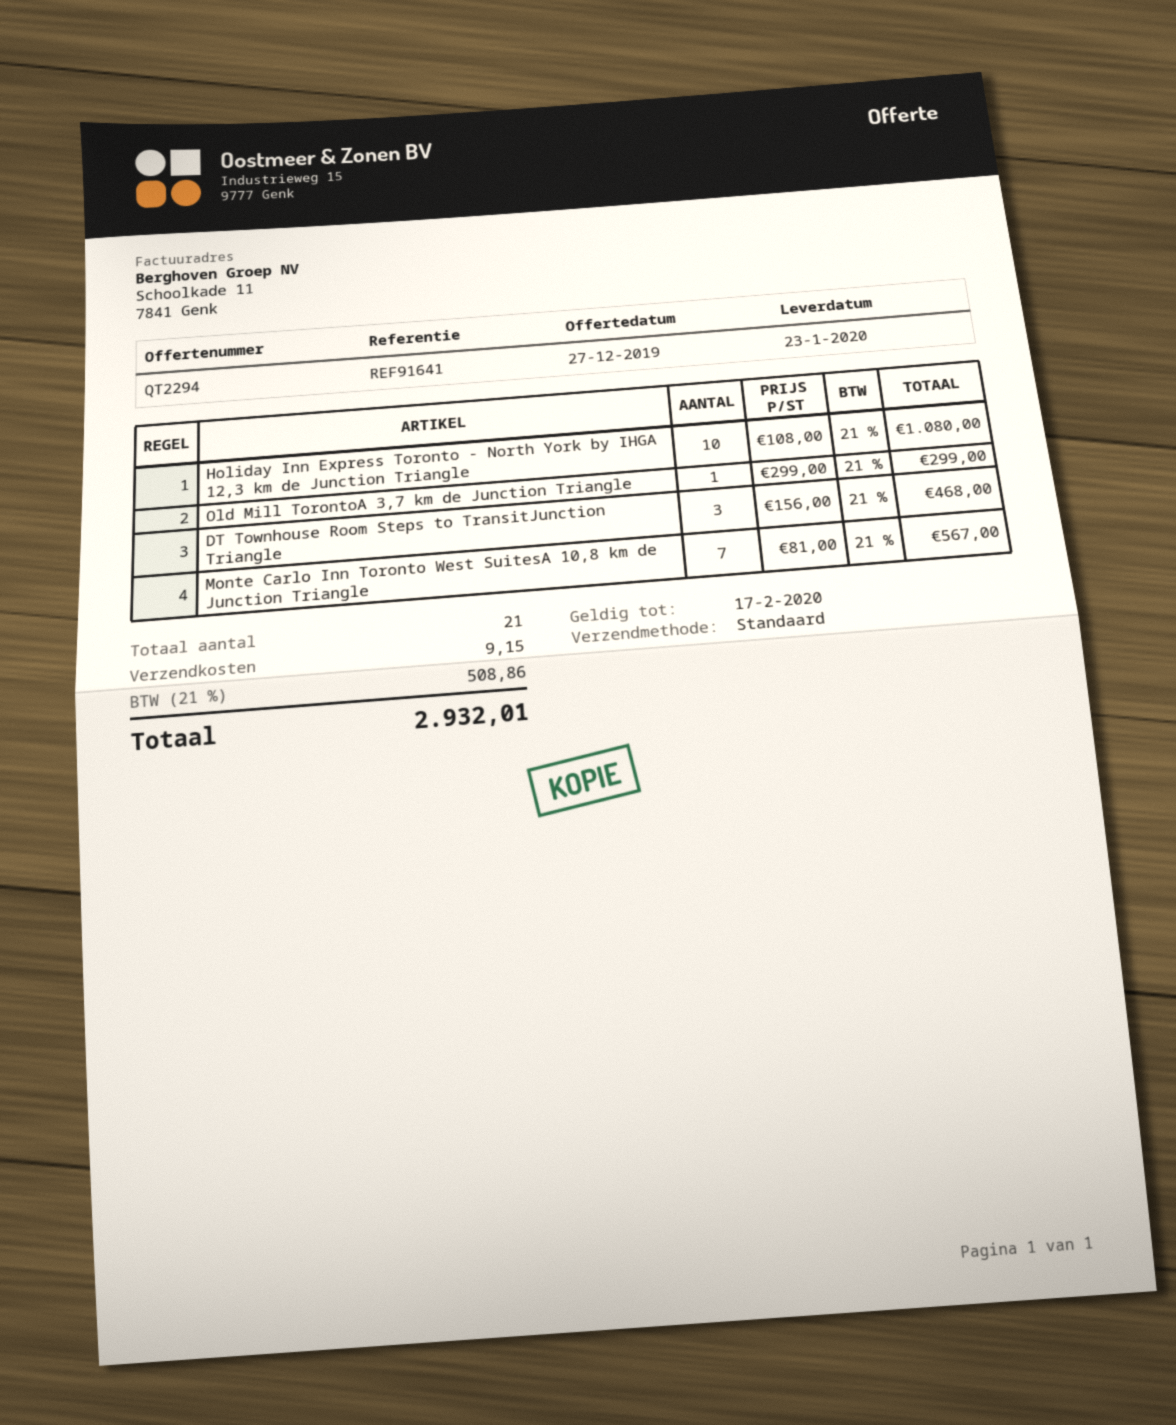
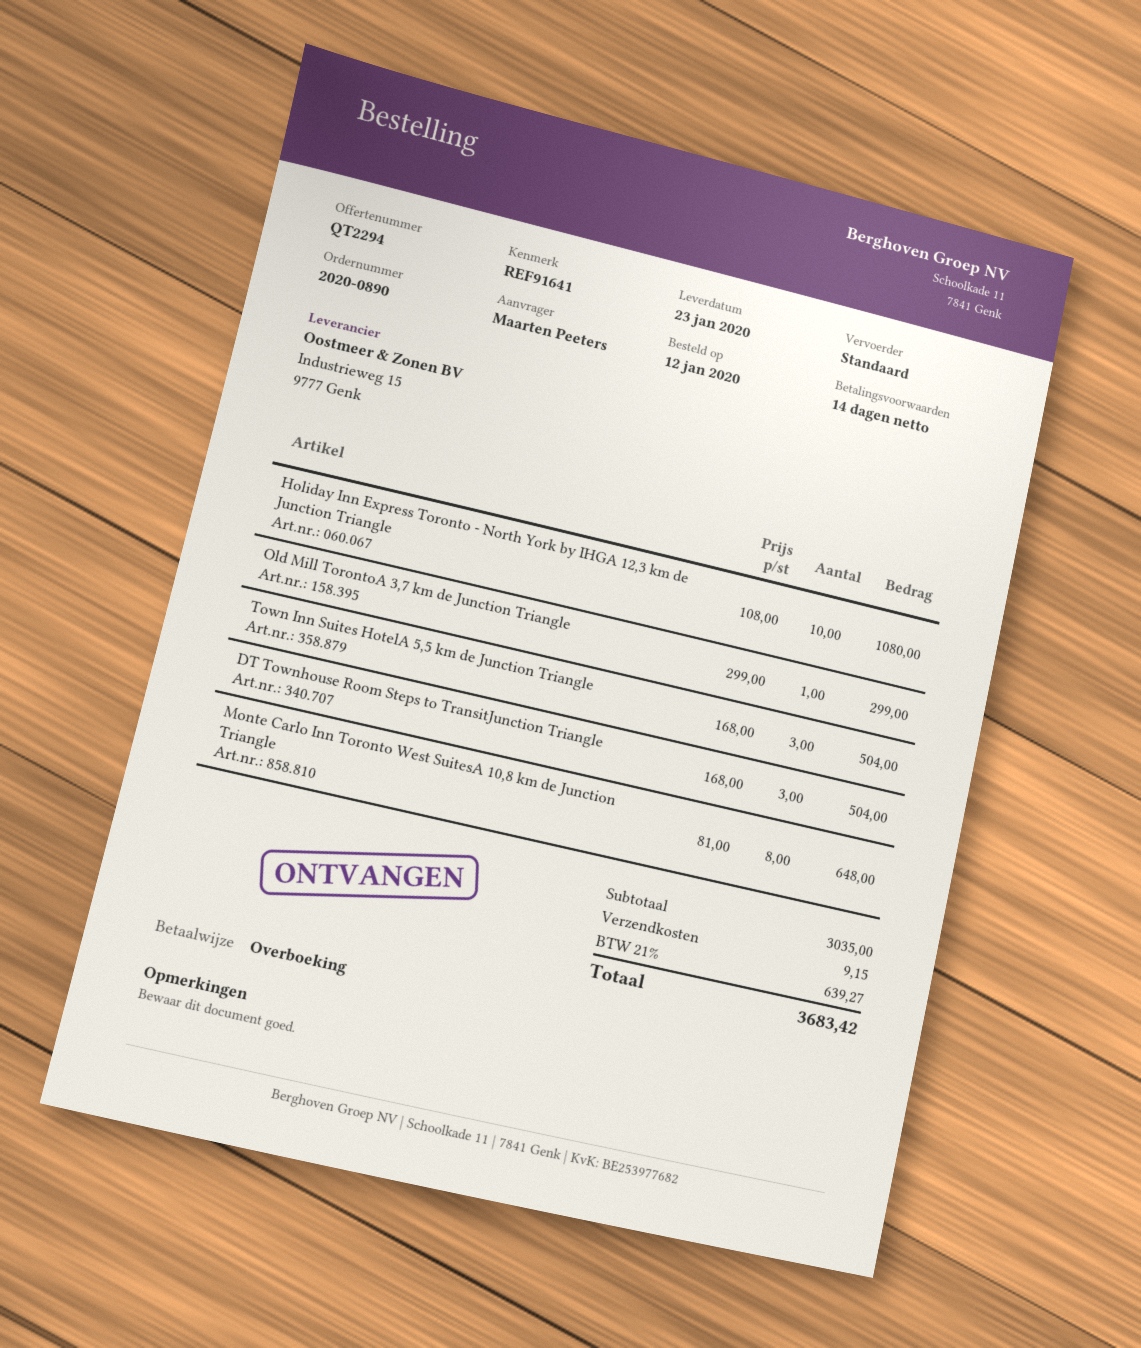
DT Townhouse Room Steps to TransitJunction Triangle: 3 x 156.00 = 468.00 -> 3 x 168.00 = 504.00
Monte Carlo Inn Toronto West SuitesA 10,8 km de Junction Triangle: 7 x 81.00 = 567.00 -> 8 x 81.00 = 648.00
Town Inn Suites HotelA 5,5 km de Junction Triangle: none -> 3 x 168.00 = 504.00
tax: 21% = 508.86 -> 21% = 639.27
total: 2932.01 -> 3683.42

